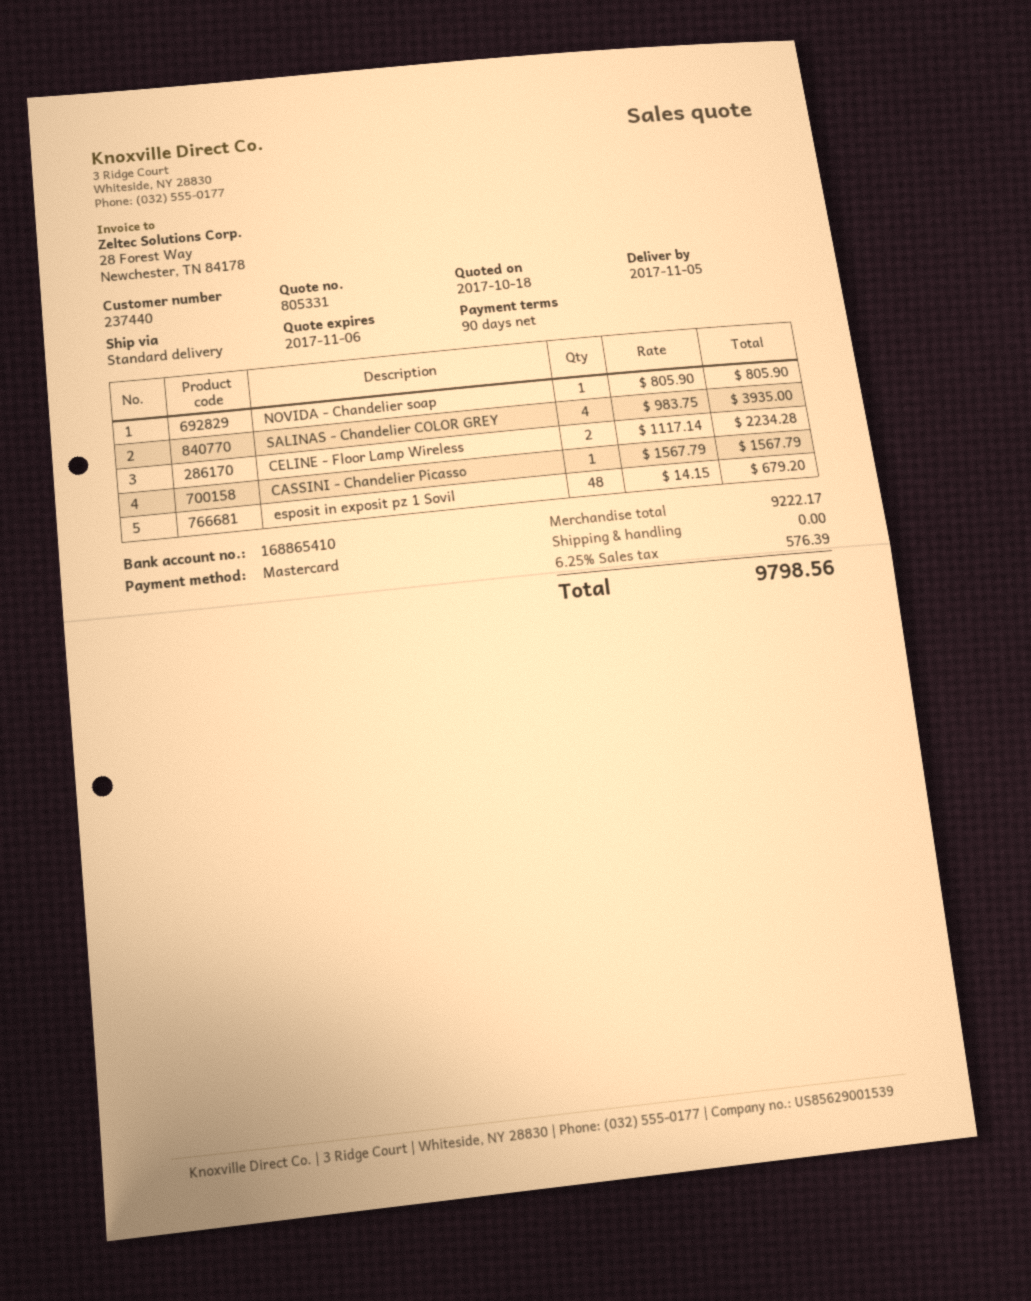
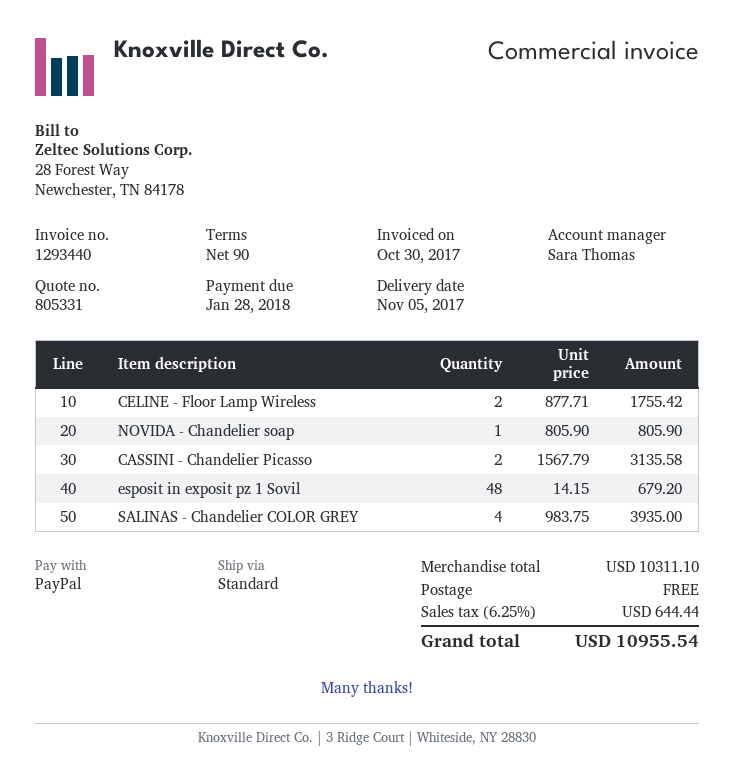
payment method: Mastercard -> PayPal
CELINE - Floor Lamp Wireless: 2 x 1117.14 = 2234.28 -> 2 x 877.71 = 1755.42
CASSINI - Chandelier Picasso: 1 x 1567.79 = 1567.79 -> 2 x 1567.79 = 3135.58
subtotal: 9222.17 -> 10311.10
tax: 6.25% = 576.39 -> 6.25% = 644.44
total: 9798.56 -> 10955.54

